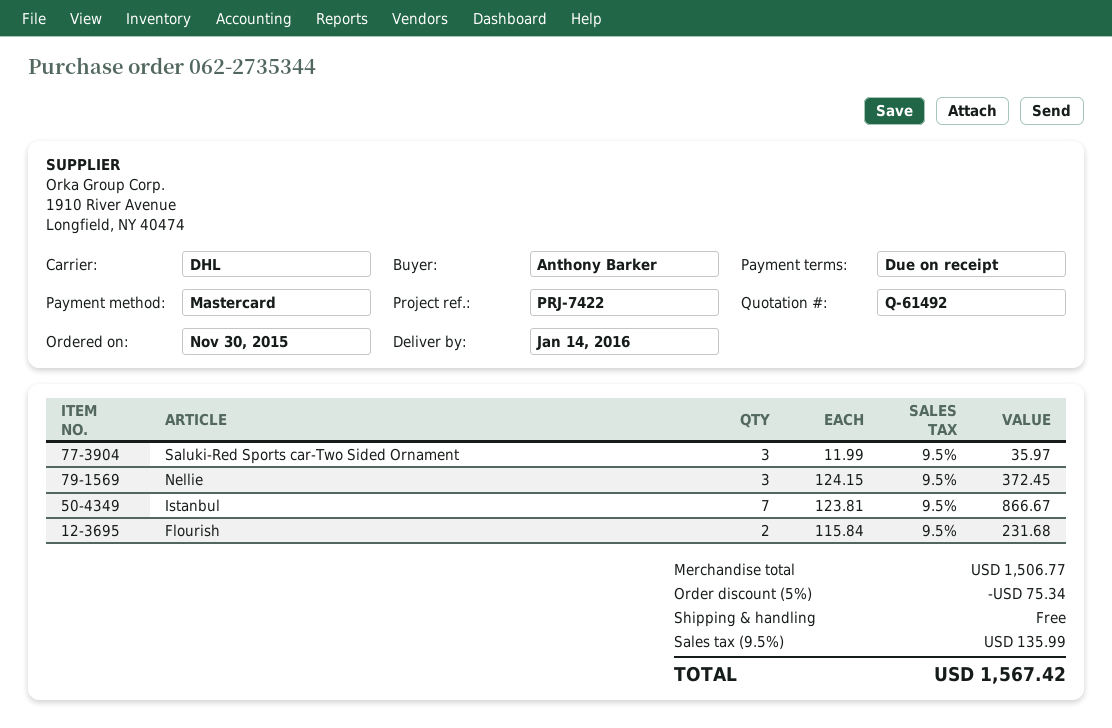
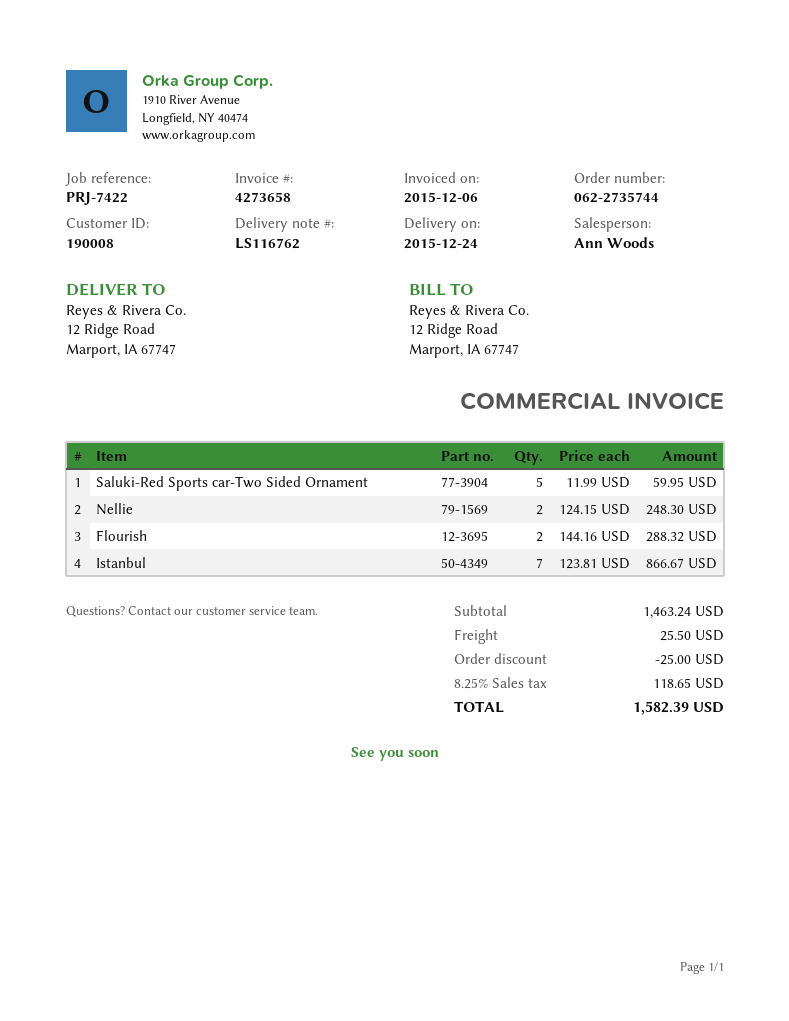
order number: 062-2735344 -> 062-2735744
delivery date: 2016-01-14 -> 2015-12-24
Saluki-Red Sports car-Two Sided Ornament: 3 x 11.99 = 35.97 -> 5 x 11.99 = 59.95
Nellie: 3 x 124.15 = 372.45 -> 2 x 124.15 = 248.30
Flourish: 2 x 115.84 = 231.68 -> 2 x 144.16 = 288.32
subtotal: 1506.77 -> 1463.24
discount: 75.34 -> 25.00
shipping: 0.00 -> 25.50
tax: 9.5% = 135.99 -> 8.25% = 118.65
total: 1567.42 -> 1582.39

